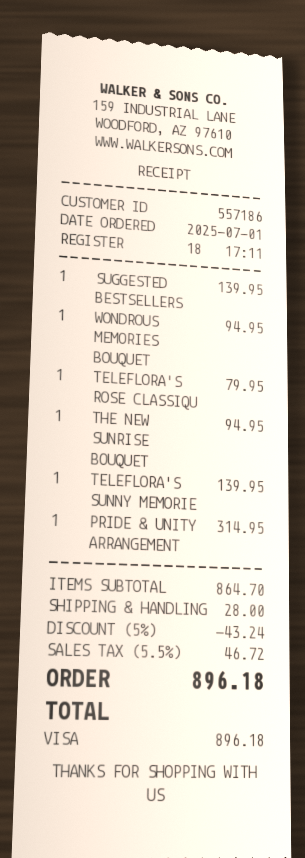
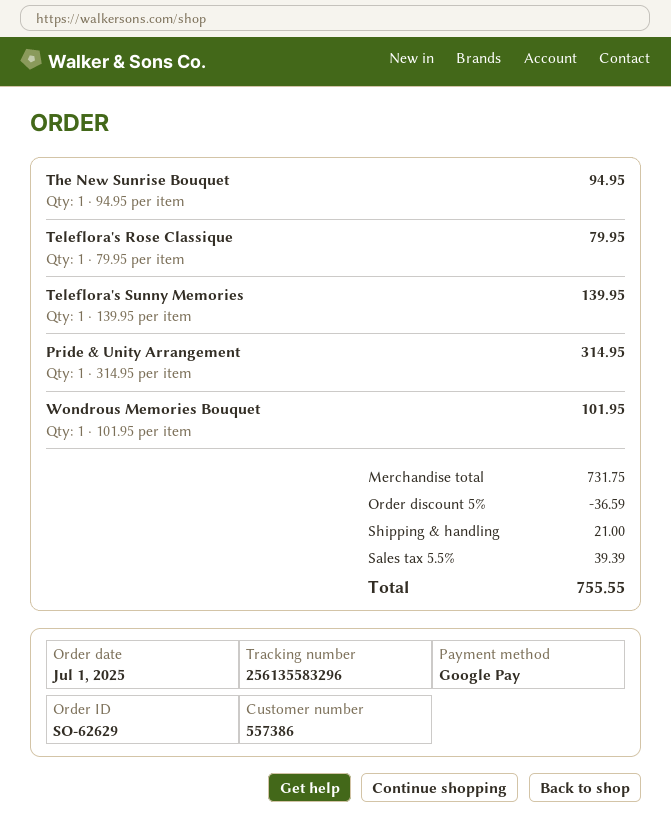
customer number: 557186 -> 557386
payment method: Visa -> Google Pay
SUGGESTED BESTSELLERS: 1 for 139.95 -> none
WONDROUS MEMORIES BOUQUET: 1 for 94.95 -> 1 for 101.95
subtotal: 864.70 -> 731.75
discount: 5% = 43.24 -> 5% = 36.59
shipping: 28.00 -> 21.00
tax: 5.5% = 46.72 -> 5.5% = 39.39
total: 896.18 -> 755.55

